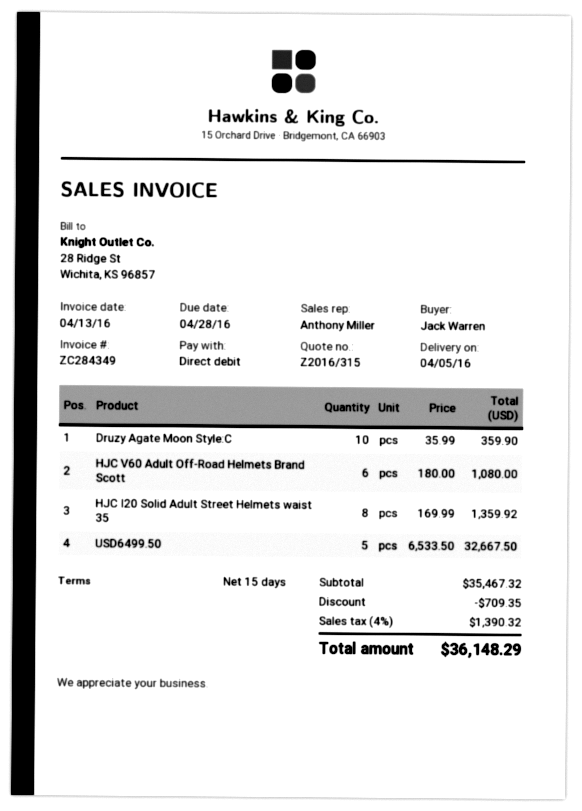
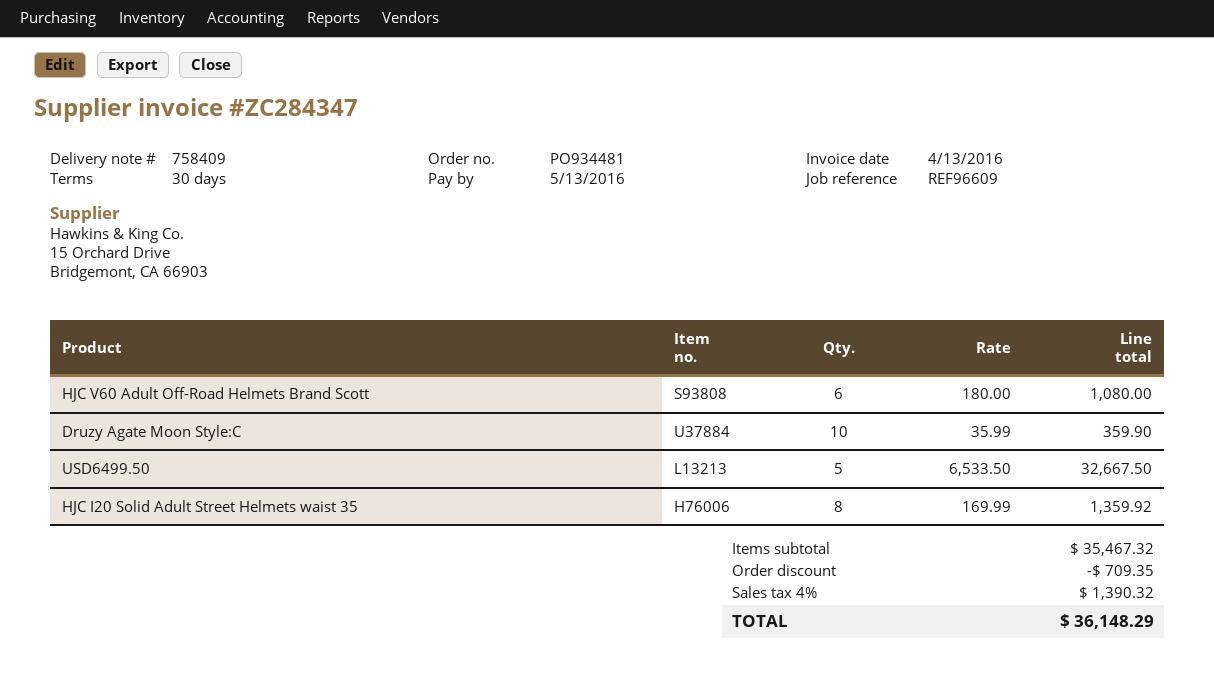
invoice number: ZC284349 -> ZC284347
payment terms: 15 days -> 30 days
due date: 2016-04-28 -> 2016-05-13

